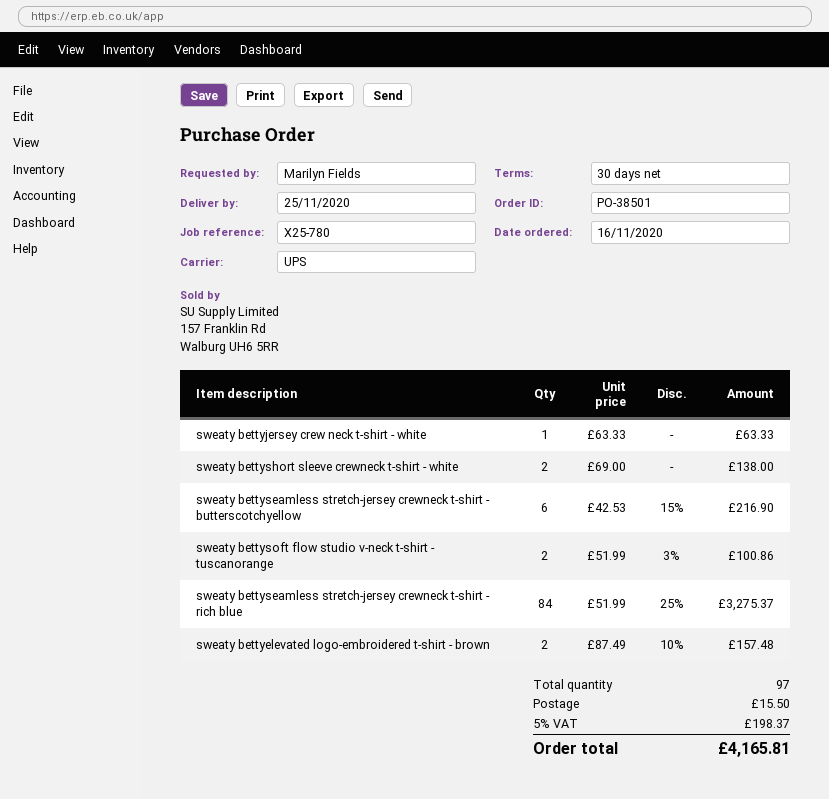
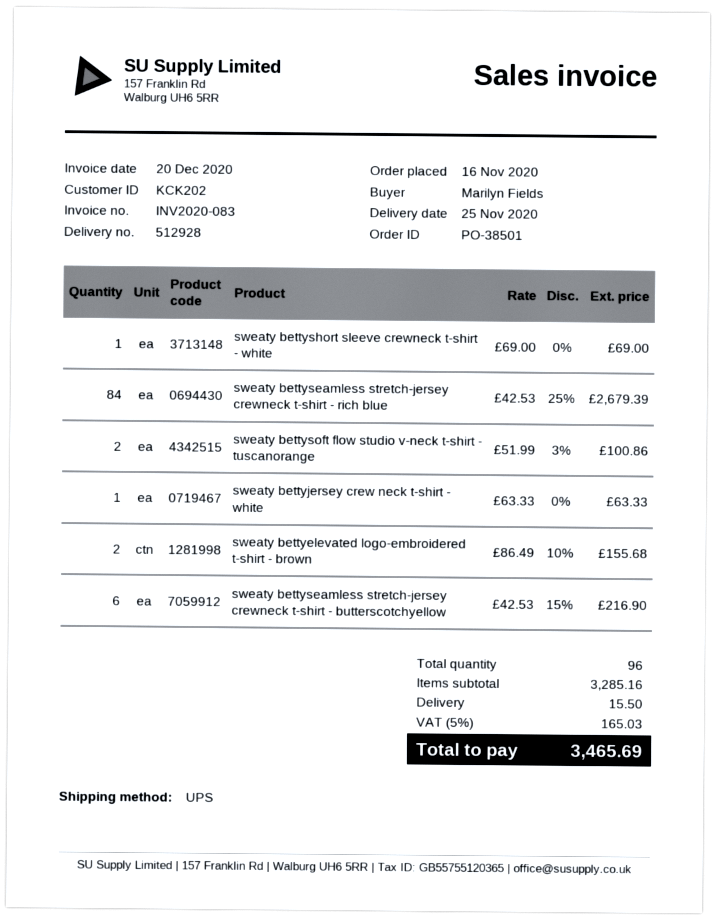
sweaty bettyshort sleeve crewneck t-shirt - white: 2 x 69.00 = 138.00 -> 1 x 69.00 = 69.00
sweaty bettyseamless stretch-jersey crewneck t-shirt - rich blue: 84 x 51.99 - 25% = 3275.37 -> 84 x 42.53 - 25% = 2679.39
sweaty bettyelevated logo-embroidered t-shirt - brown: 2 x 87.49 - 10% = 157.48 -> 2 x 86.49 - 10% = 155.68
total quantity: 97 -> 96
tax: 5% = 198.37 -> 5% = 165.03
total: 4165.81 -> 3465.69

